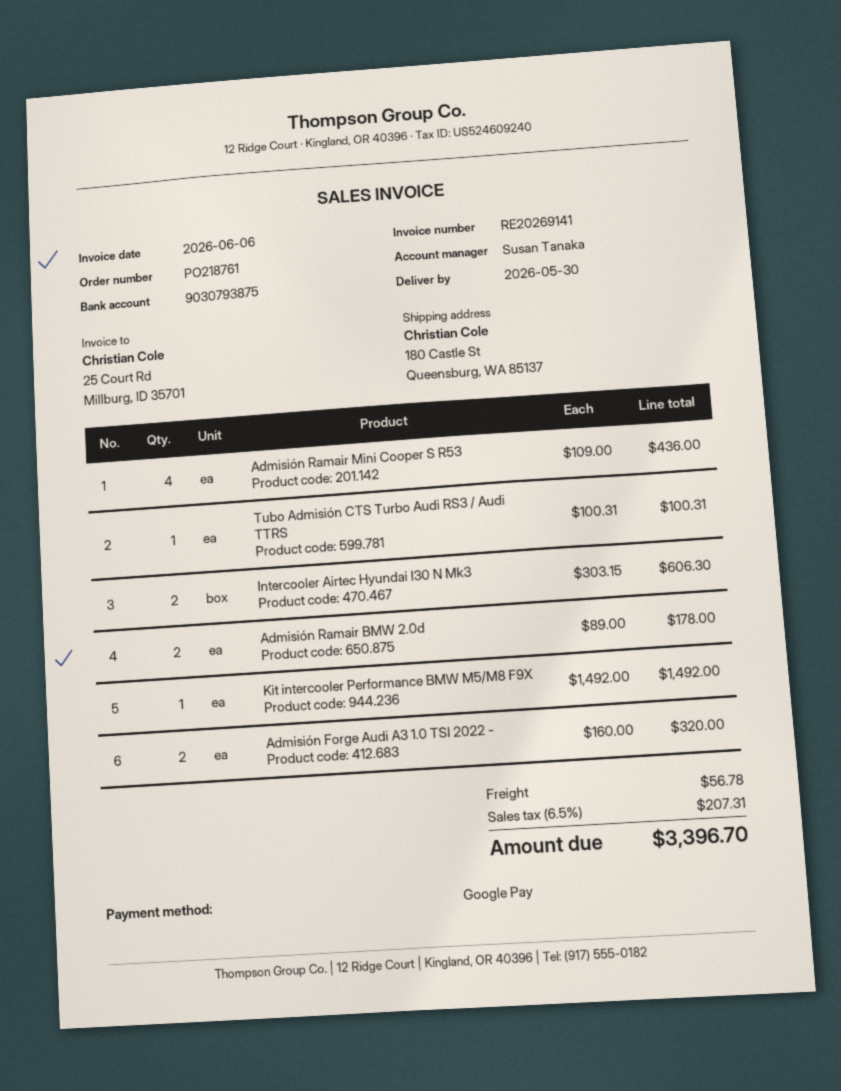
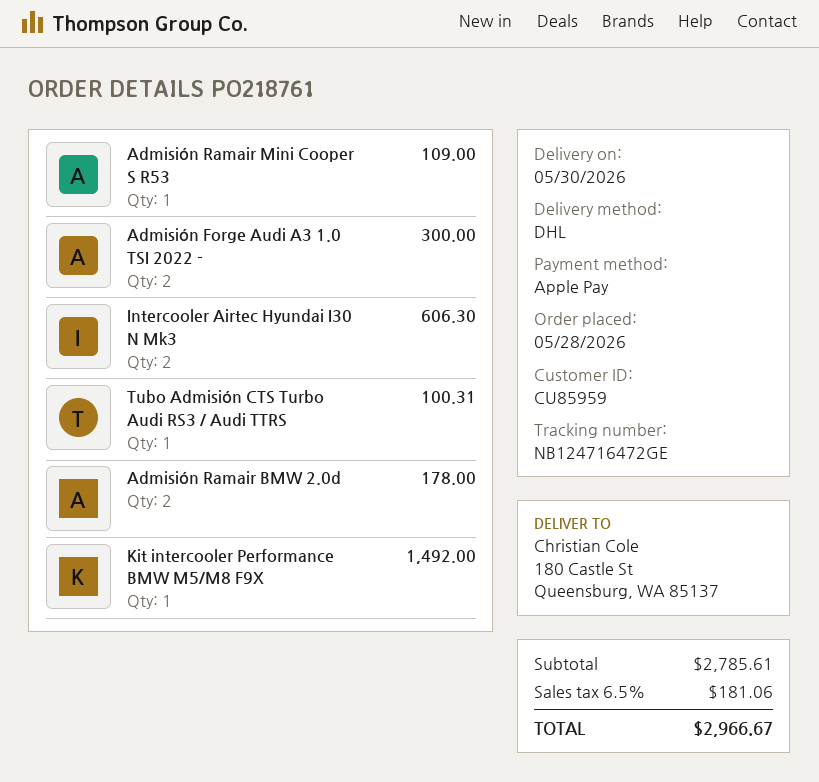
payment method: Google Pay -> Apple Pay
Admisión Ramair Mini Cooper S R53: 4 for 436.00 -> 1 for 109.00
Admisión Forge Audi A3 1.0 TSI 2022 -: 2 for 320.00 -> 2 for 300.00
shipping: 56.78 -> none
tax: 6.5% = 207.31 -> 6.5% = 181.06
total: 3396.70 -> 2966.67

